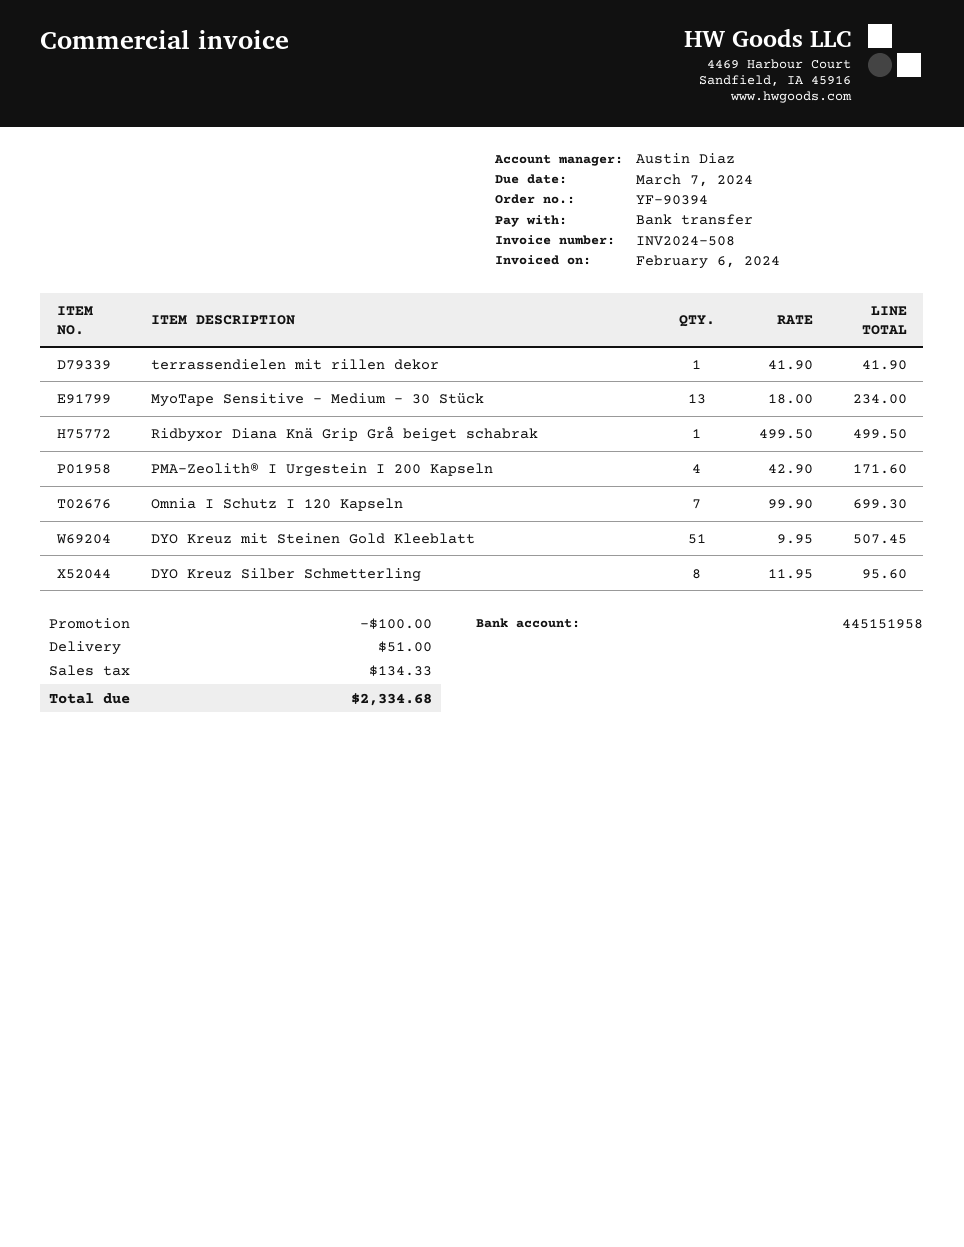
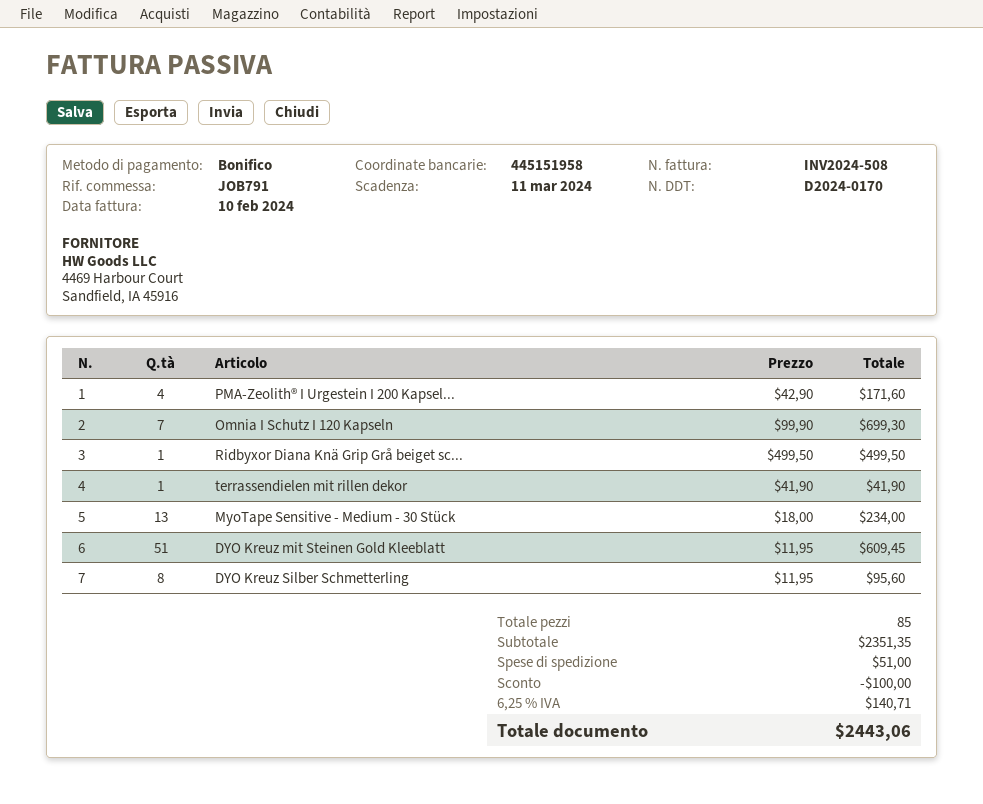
invoice date: 2024-02-06 -> 2024-02-10
due date: 2024-03-07 -> 2024-03-11
DYO Kreuz mit Steinen Gold Kleeblatt: 51 x 9.95 = 507.45 -> 51 x 11.95 = 609.45
tax: 134.33 -> 140.71
total: 2334.68 -> 2443.06

